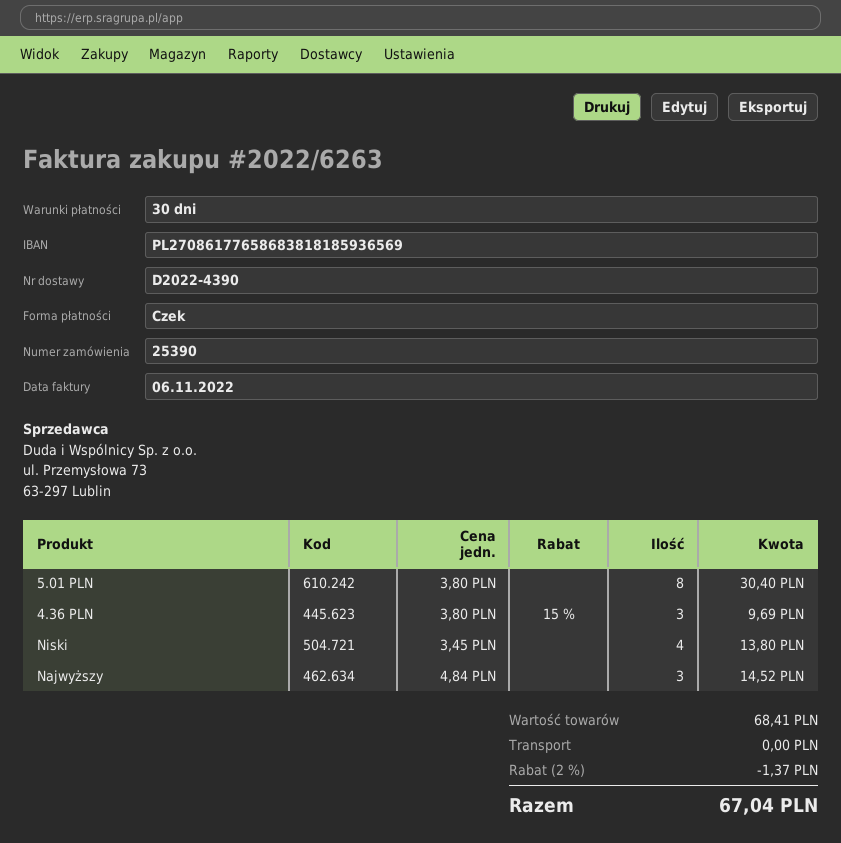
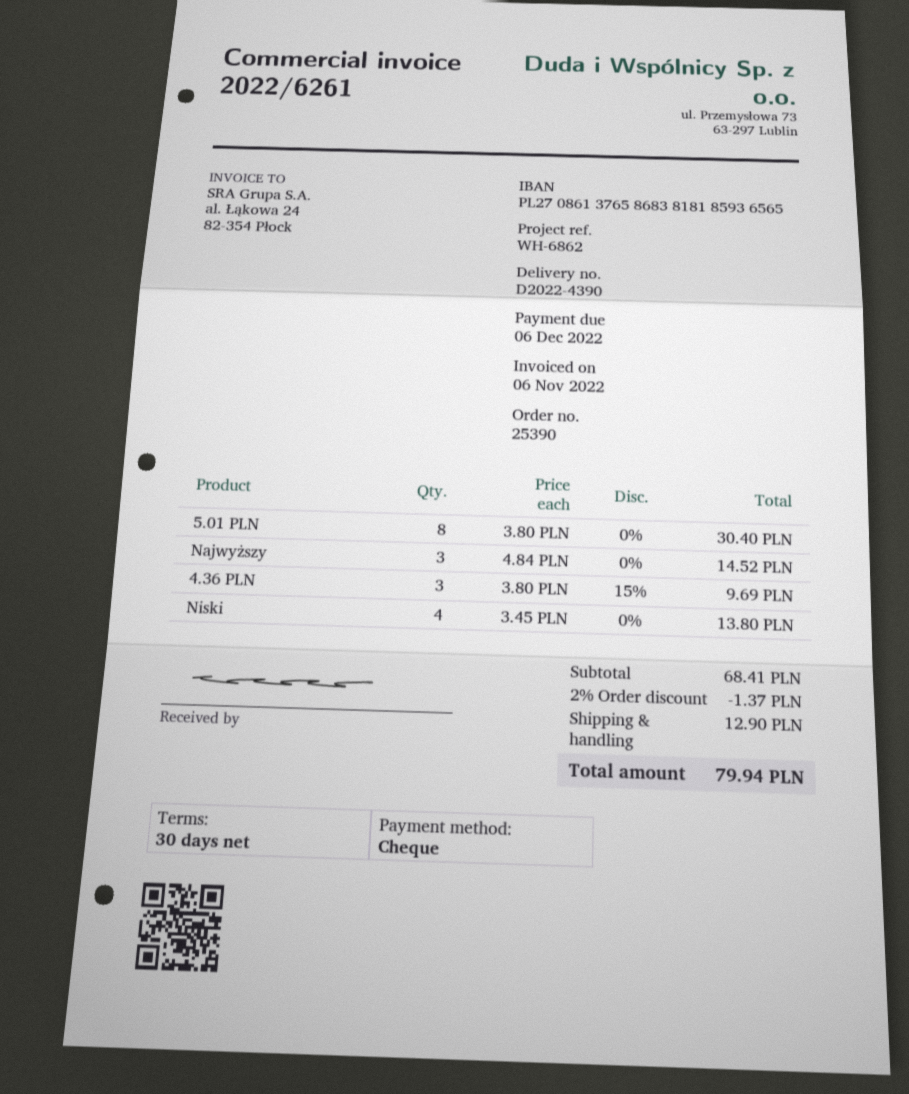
invoice number: 2022/6263 -> 2022/6261
bank account: PL27086177658683818185936569 -> PL27086137658683818185936565
shipping: 0.00 -> 12.90
total: 67.04 -> 79.94

